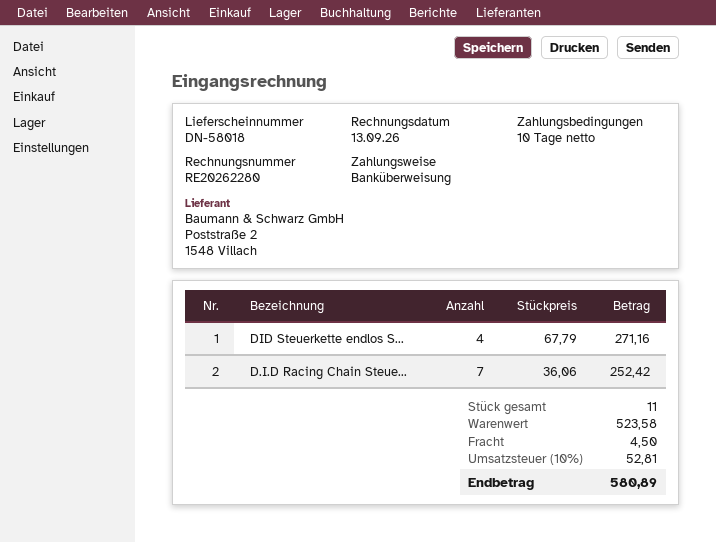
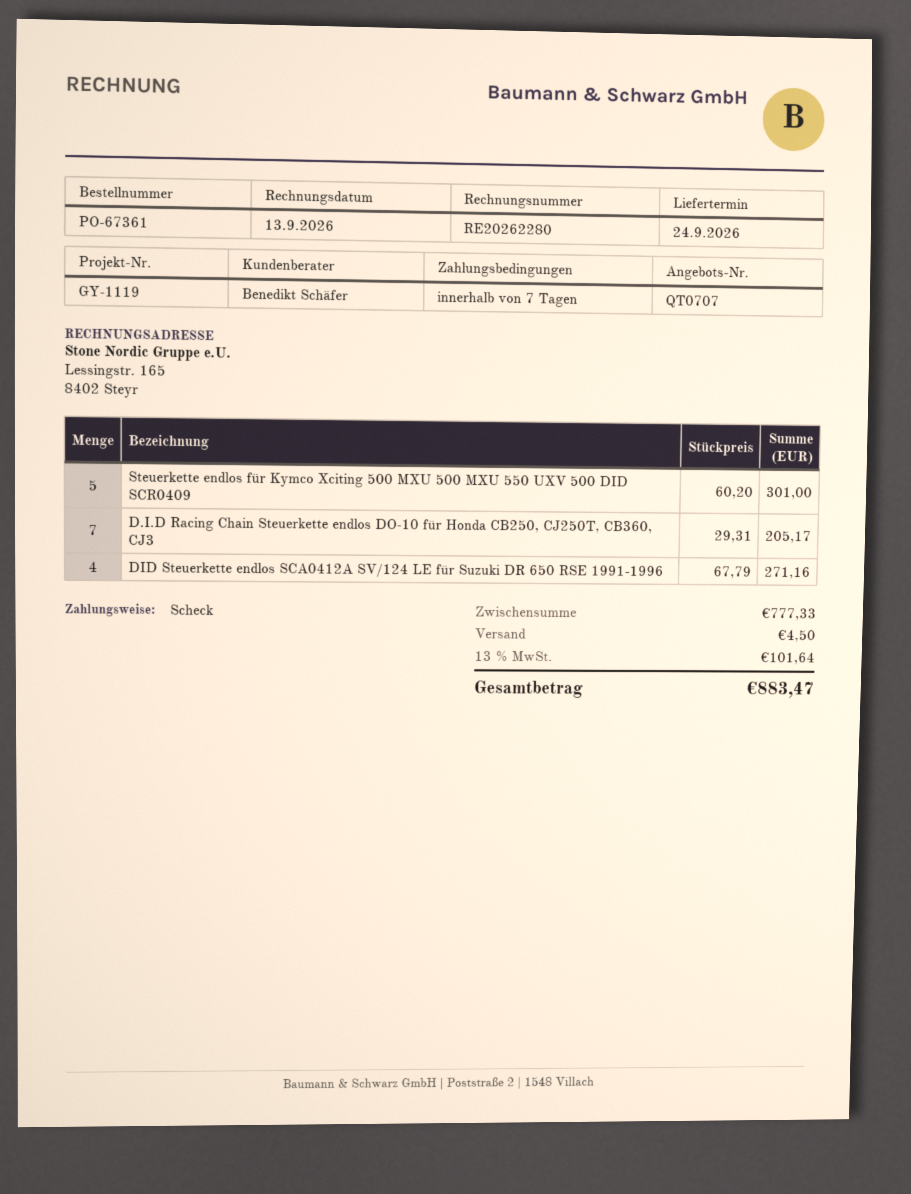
payment terms: 10 days -> 7 days
payment method: bank transfer -> cheque
D.I.D Racing Chain Steue...: 7 x 36.06 = 252.42 -> 7 x 29.31 = 205.17
Steuerkette endlos für Kymco Xciting 500 MXU 500 MXU 550 UXV 500 DID SCR0409: none -> 5 x 60.20 = 301.00
subtotal: 523.58 -> 777.33
tax: 10% = 52.81 -> 13% = 101.64
total: 580.89 -> 883.47

